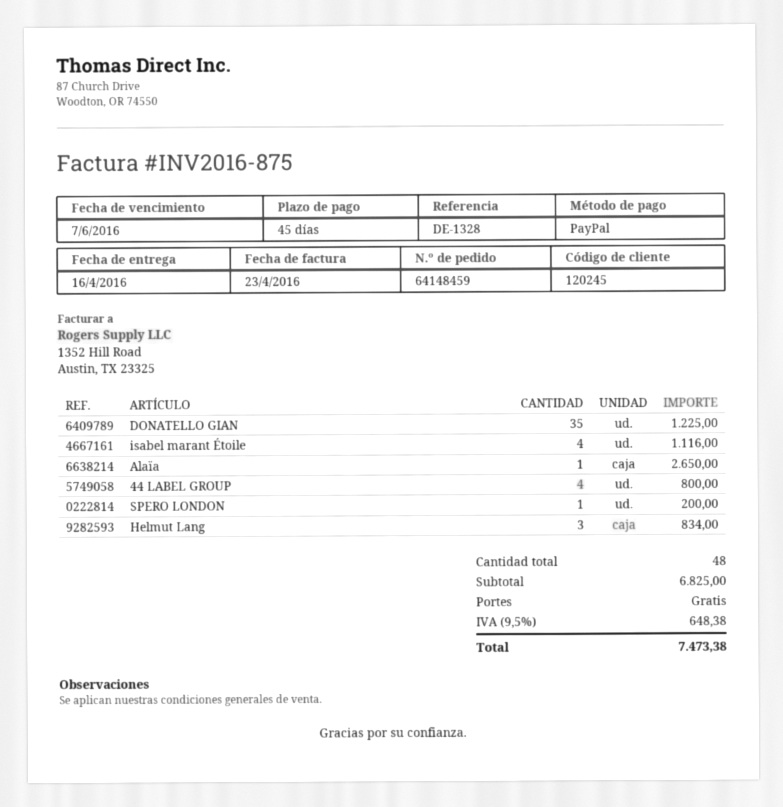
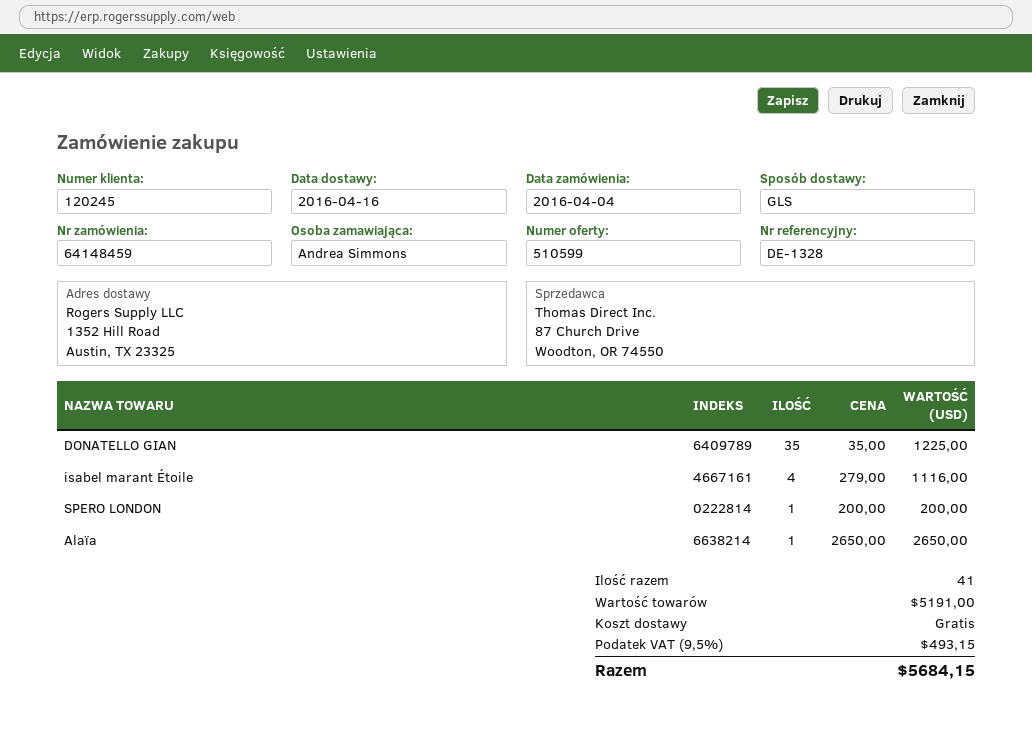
44 LABEL GROUP: 4 for 800.00 -> none
Helmut Lang: 3 for 834.00 -> none
total quantity: 48 -> 41
subtotal: 6825.00 -> 5191.00
tax: 9.5% = 648.38 -> 9.5% = 493.15
total: 7473.38 -> 5684.15

